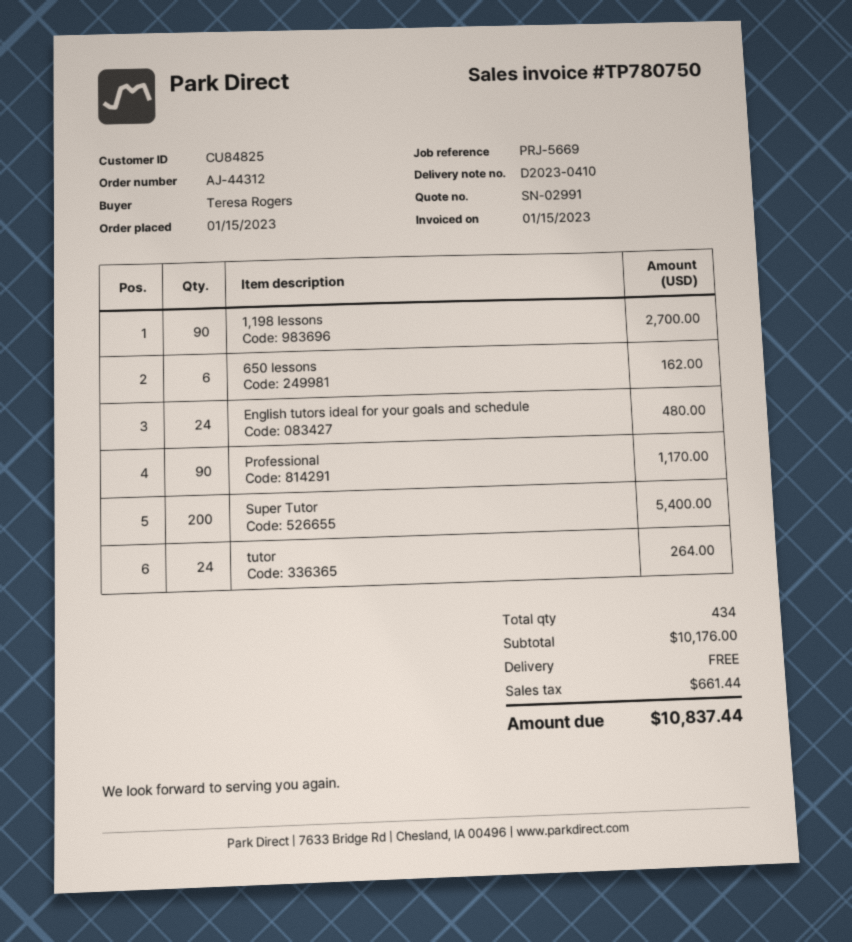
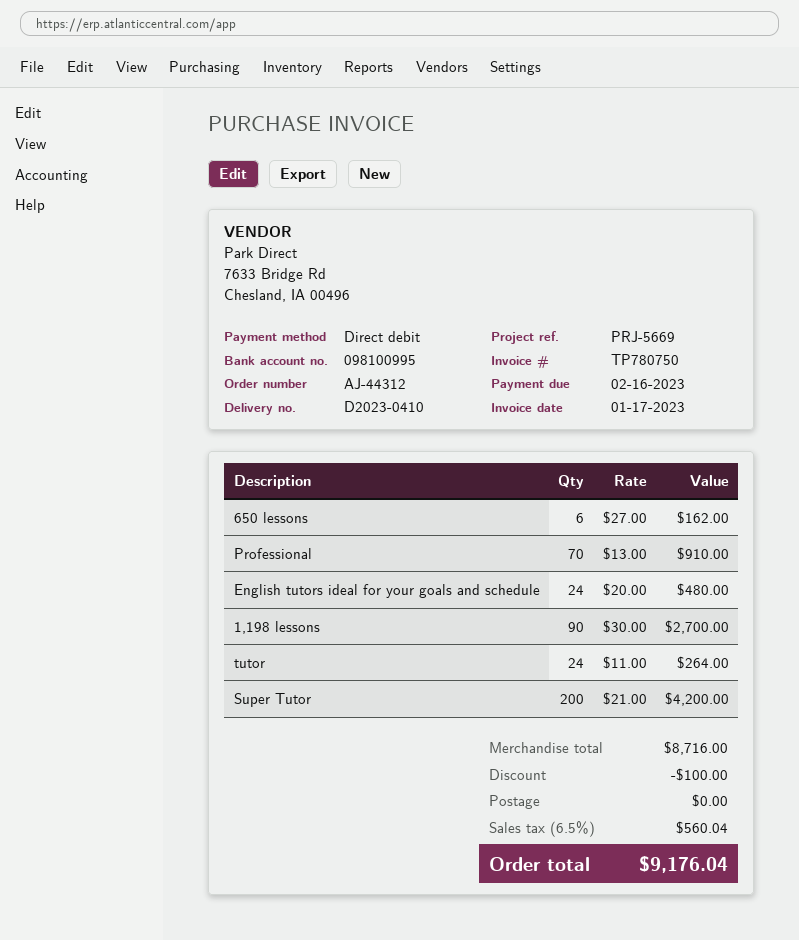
invoice date: 2023-01-15 -> 2023-01-17
Professional: 90 for 1170.00 -> 70 for 910.00
Super Tutor: 200 for 5400.00 -> 200 for 4200.00
subtotal: 10176.00 -> 8716.00
discount: none -> 100.00
tax: 661.44 -> 560.04
total: 10837.44 -> 9176.04

